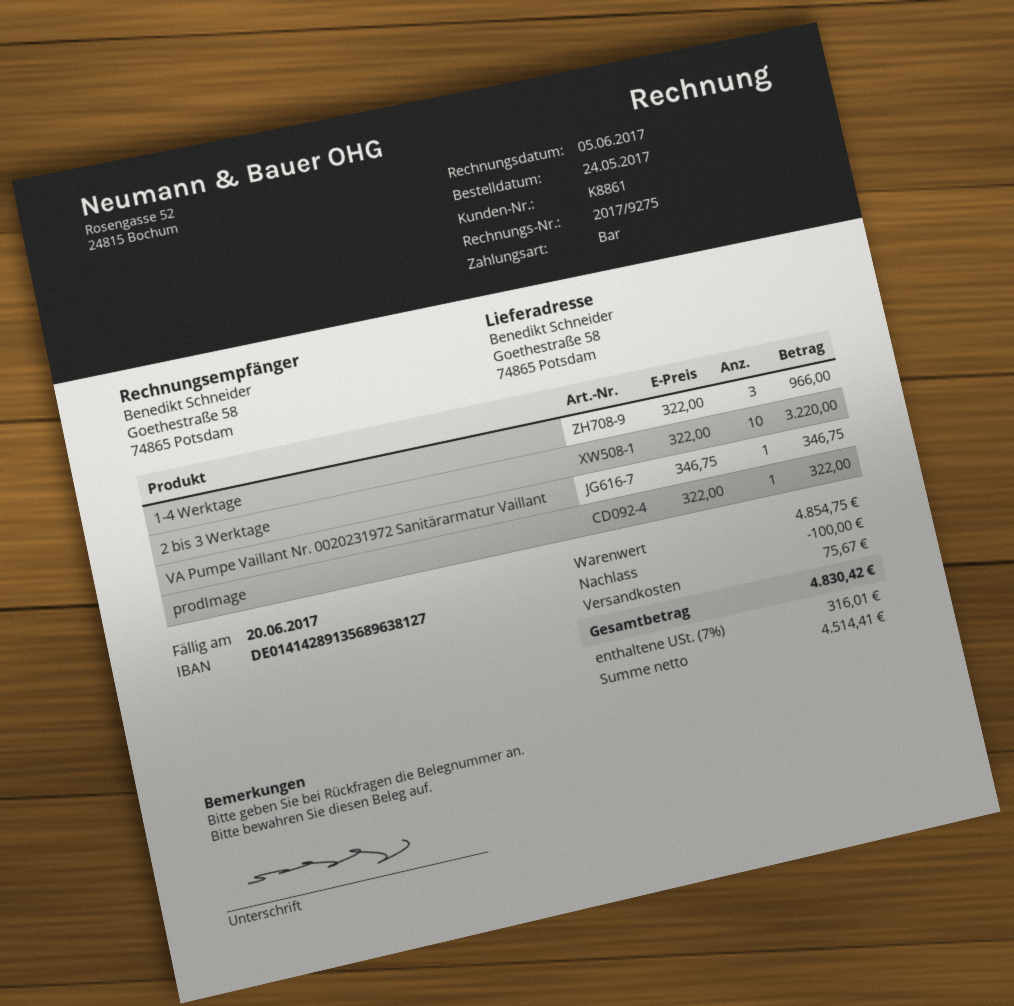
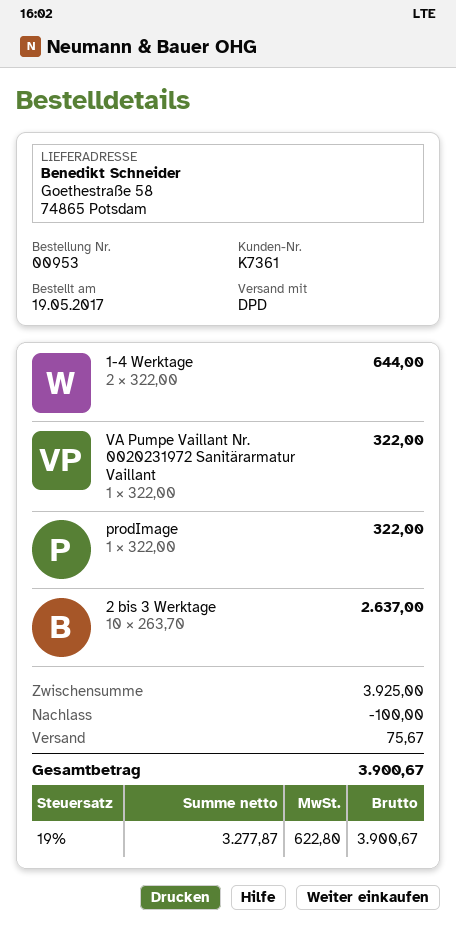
order date: 2017-05-24 -> 2017-05-19
customer number: K8861 -> K7361
1-4 Werktage: 3 x 322.00 = 966.00 -> 2 x 322.00 = 644.00
2 bis 3 Werktage: 10 x 322.00 = 3220.00 -> 10 x 263.70 = 2637.00
VA Pumpe Vaillant Nr. 0020231972 Sanitärarmatur Vaillant: 1 x 346.75 = 346.75 -> 1 x 322.00 = 322.00
subtotal: 4854.75 -> 3925.00
net: 4514.41 -> 3277.87
tax: 7% = 316.01 -> 19% = 622.80
total: 4830.42 -> 3900.67

